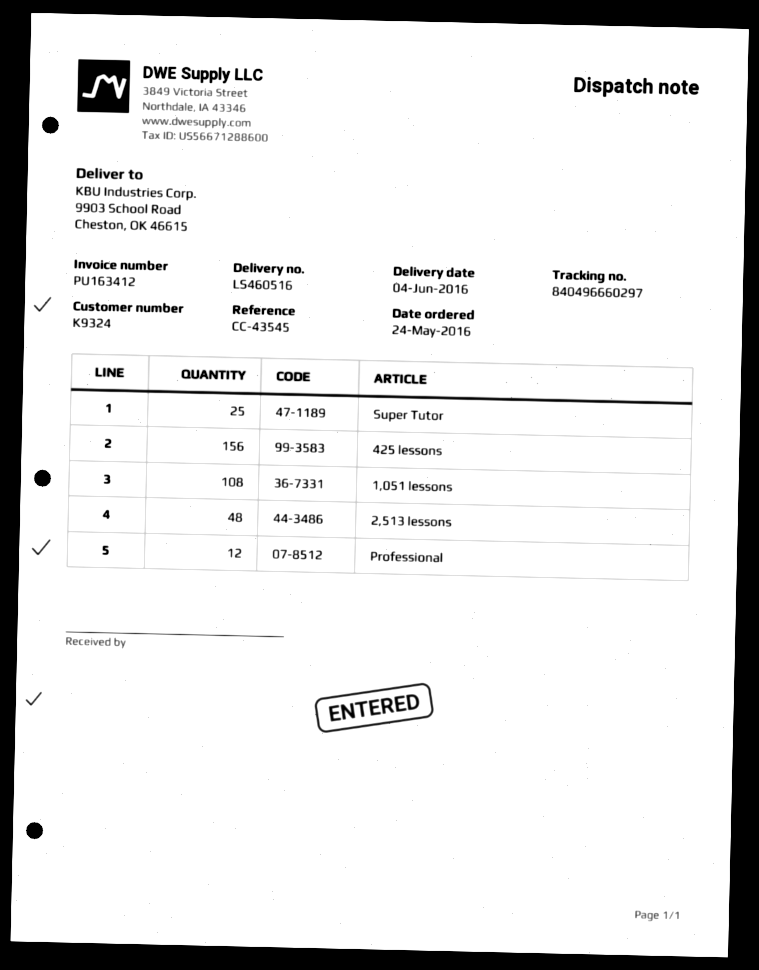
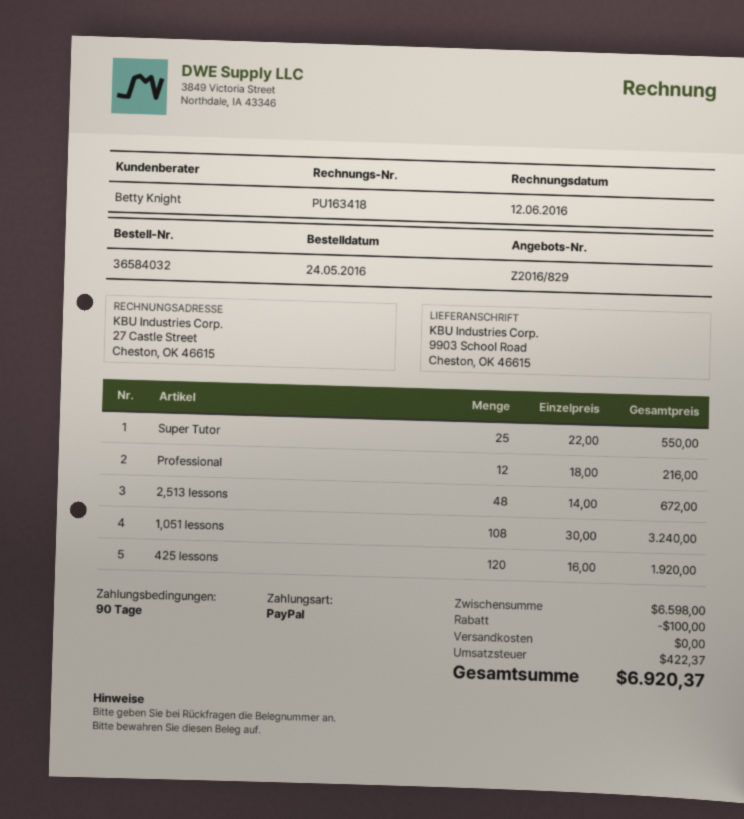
invoice number: PU163412 -> PU163418
425 lessons: 156 -> 120

